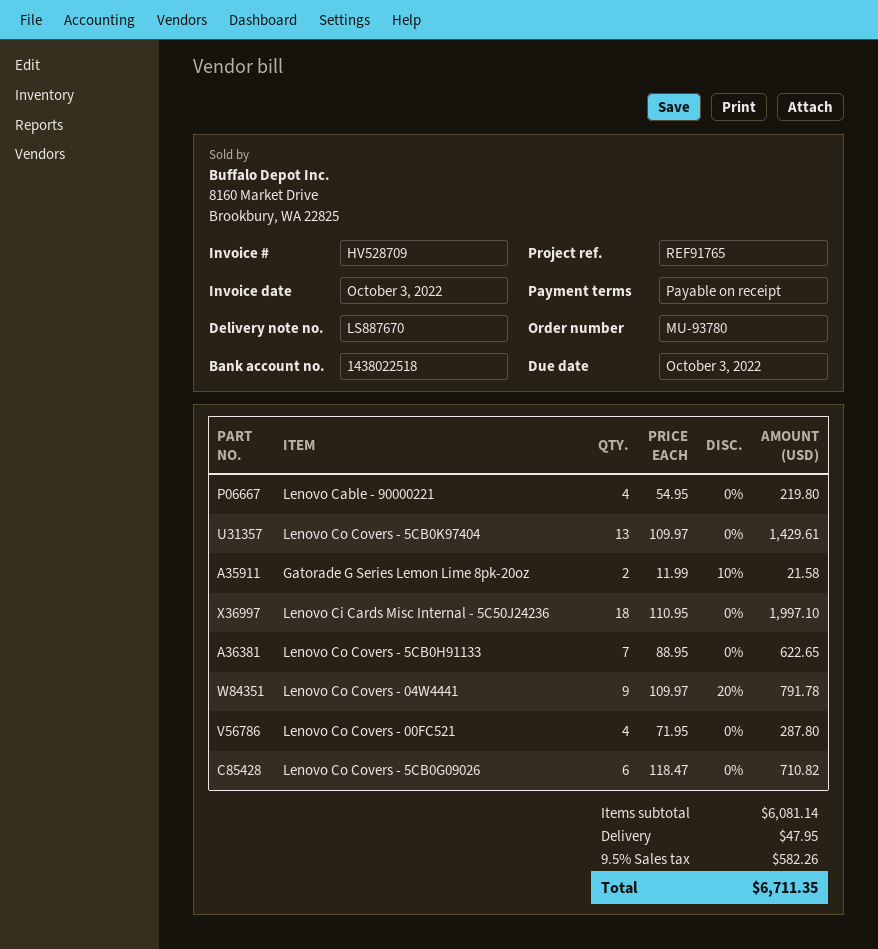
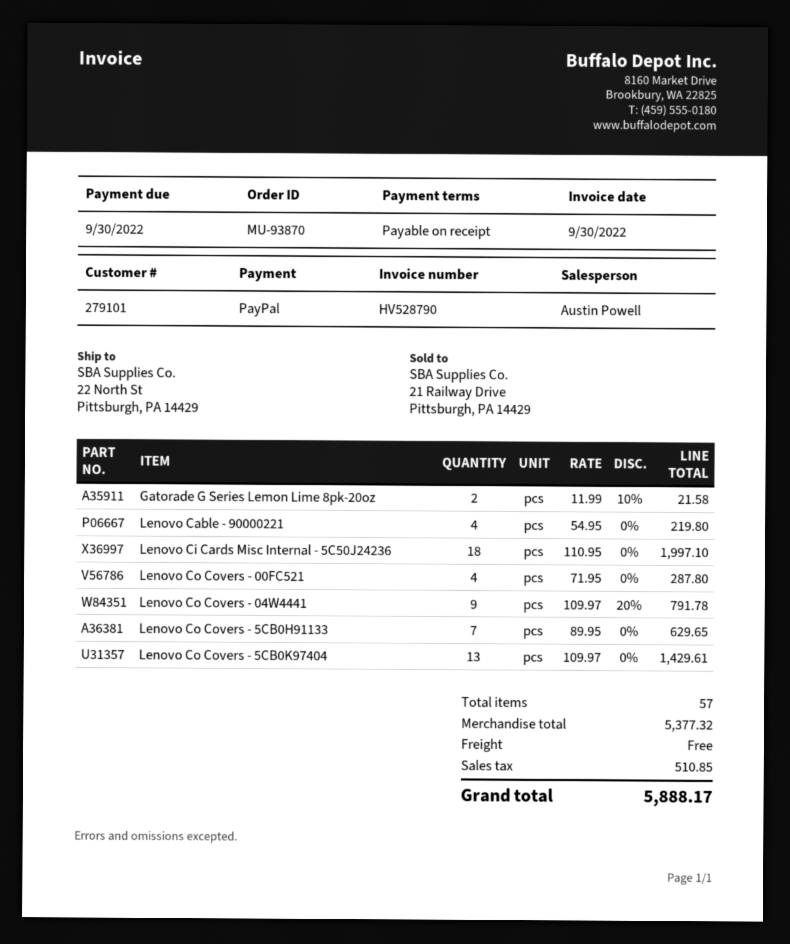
order number: MU-93780 -> MU-93870
invoice number: HV528709 -> HV528790
invoice date: 2022-10-03 -> 2022-09-30
due date: 2022-10-03 -> 2022-09-30
Lenovo Co Covers - 5CB0H91133: 7 x 88.95 = 622.65 -> 7 x 89.95 = 629.65
Lenovo Co Covers - 5CB0G09026: 6 x 118.47 = 710.82 -> none
subtotal: 6081.14 -> 5377.32
shipping: 47.95 -> 0.00
tax: 582.26 -> 510.85
total: 6711.35 -> 5888.17

